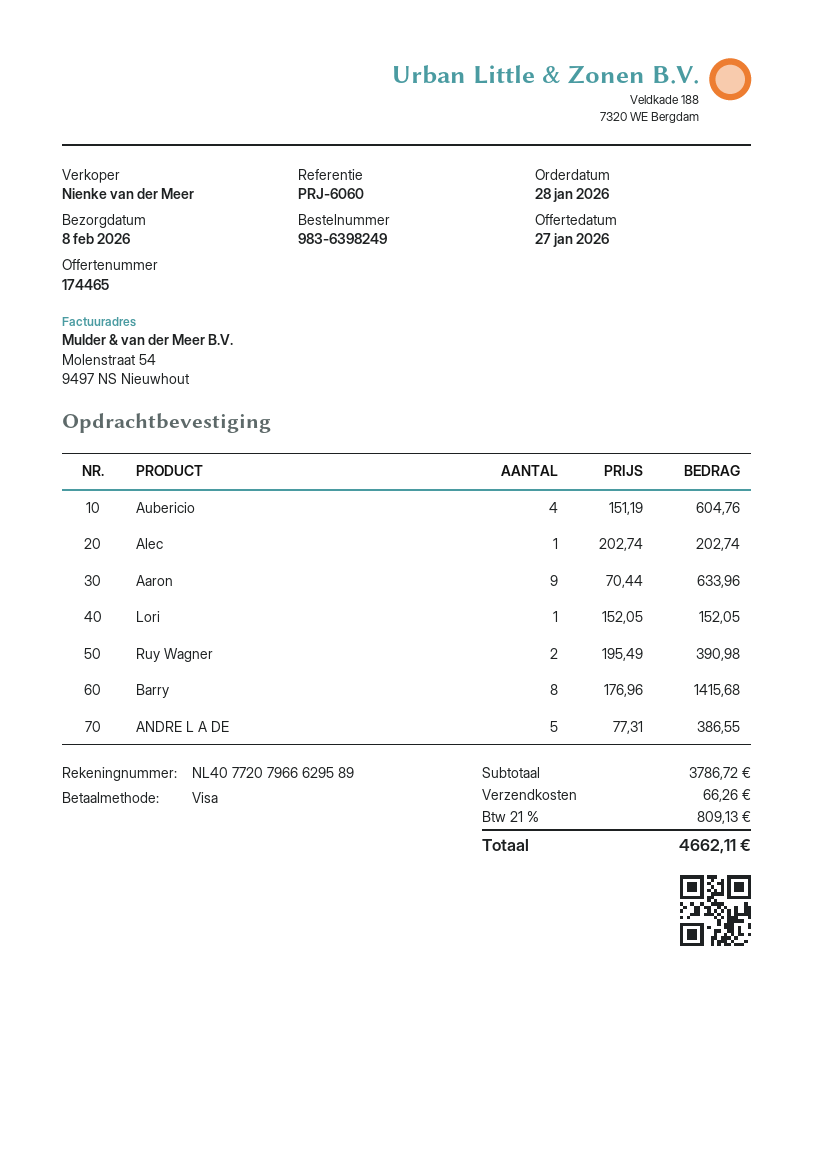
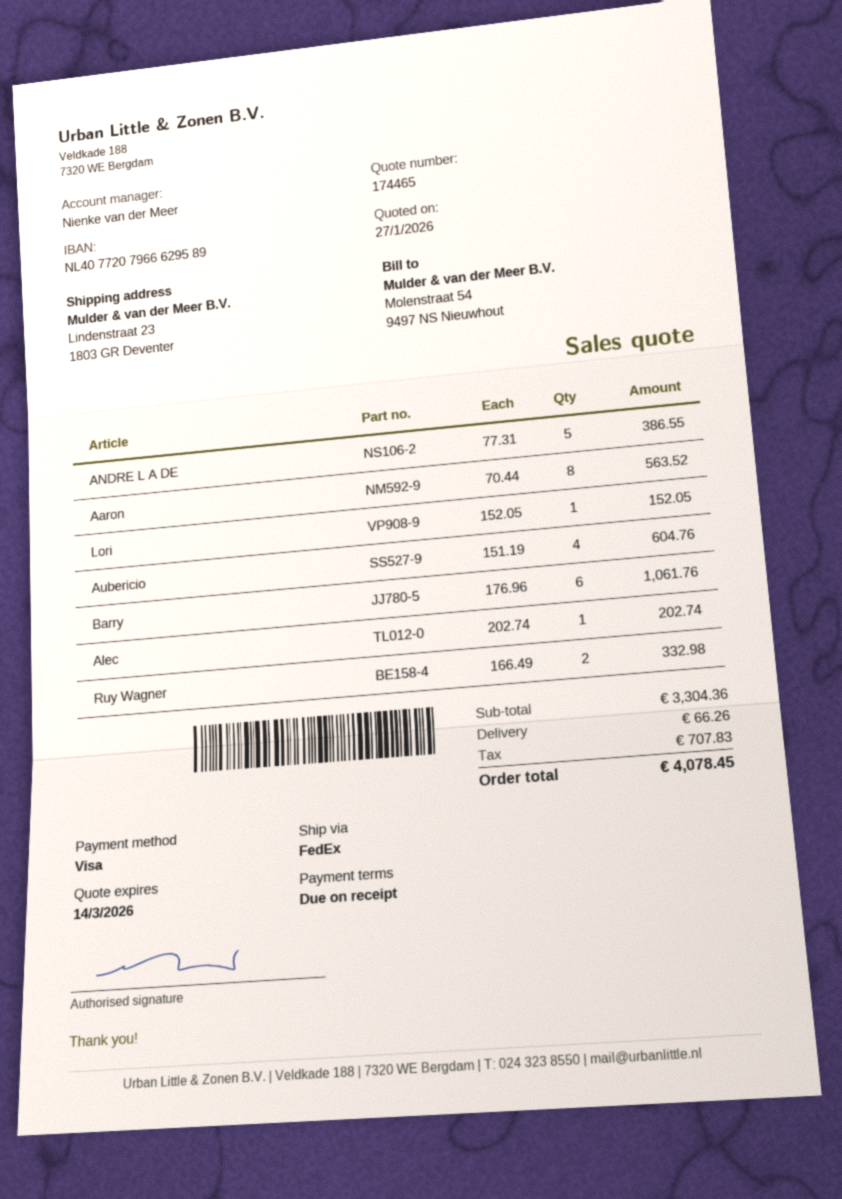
Aaron: 9 x 70.44 = 633.96 -> 8 x 70.44 = 563.52
Ruy Wagner: 2 x 195.49 = 390.98 -> 2 x 166.49 = 332.98
Barry: 8 x 176.96 = 1415.68 -> 6 x 176.96 = 1061.76
subtotal: 3786.72 -> 3304.36
tax: 809.13 -> 707.83
total: 4662.11 -> 4078.45

